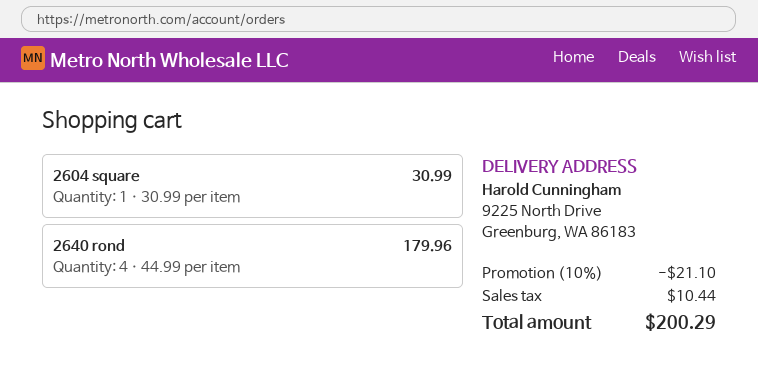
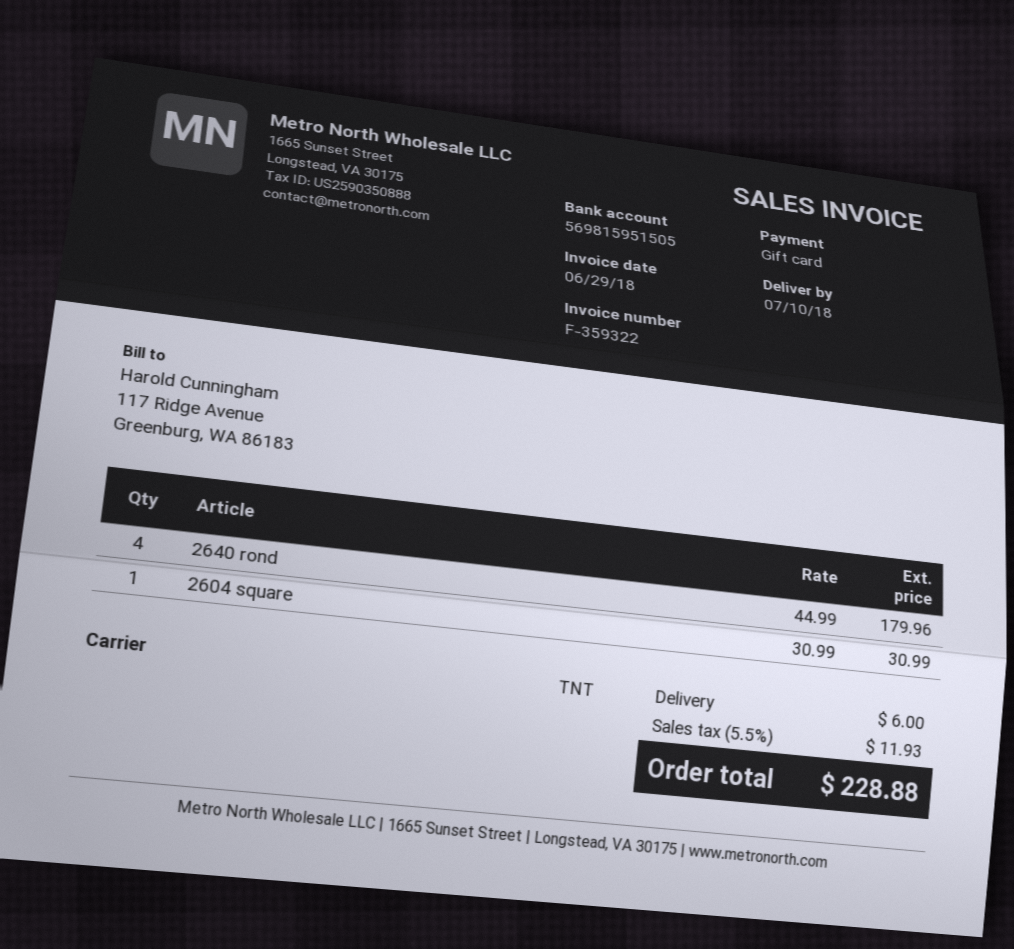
discount: 10% = 21.10 -> none
shipping: none -> 6.00
tax: 10.44 -> 11.93
total: 200.29 -> 228.88

